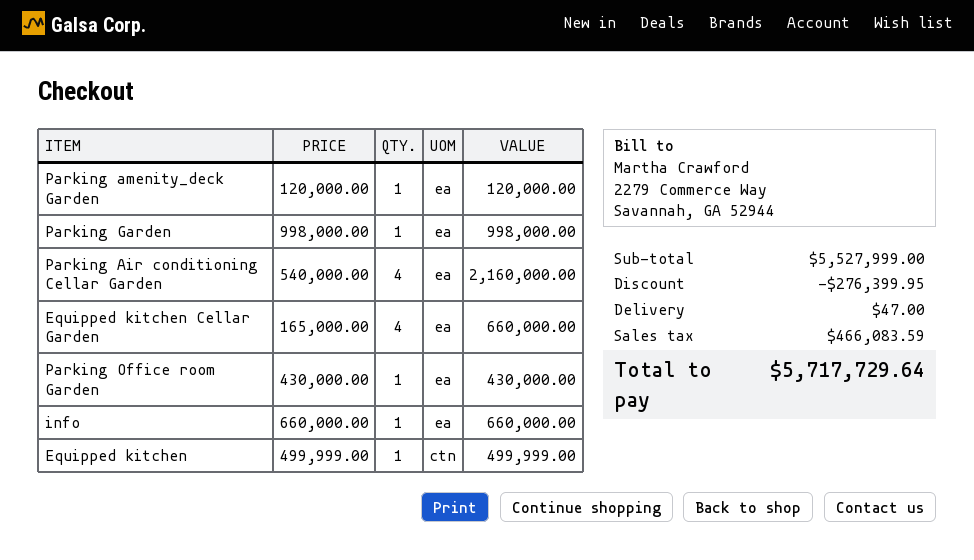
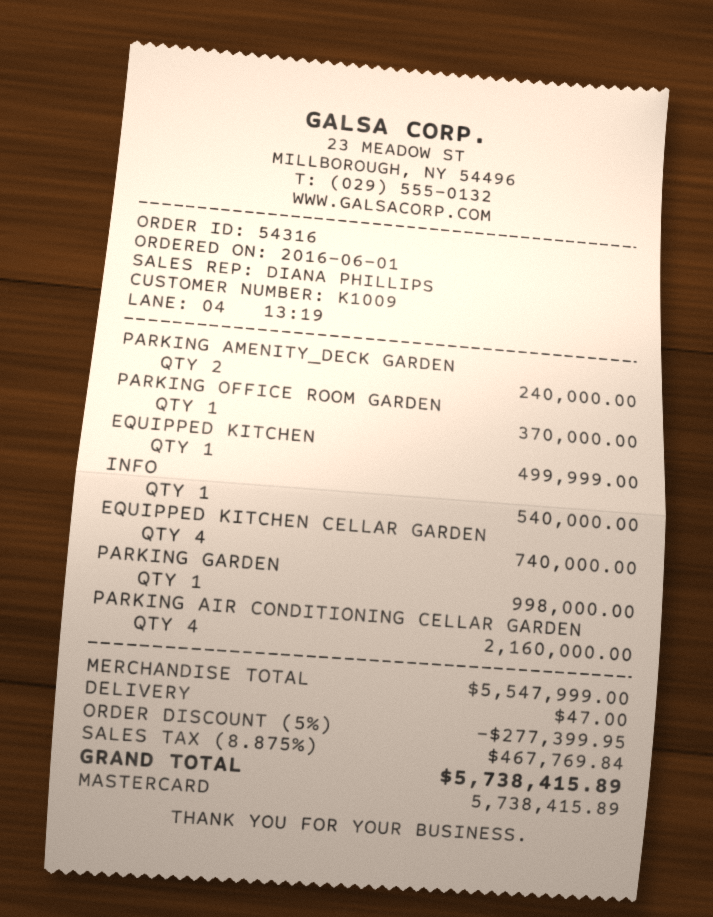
Parking amenity_deck Garden: 1 for 120000.00 -> 2 for 240000.00
Equipped kitchen Cellar Garden: 4 for 660000.00 -> 4 for 740000.00
Parking Office room Garden: 1 for 430000.00 -> 1 for 370000.00
info: 1 for 660000.00 -> 1 for 540000.00
subtotal: 5527999.00 -> 5547999.00
discount: 276399.95 -> 277399.95
tax: 466083.59 -> 467769.84
total: 5717729.64 -> 5738415.89

